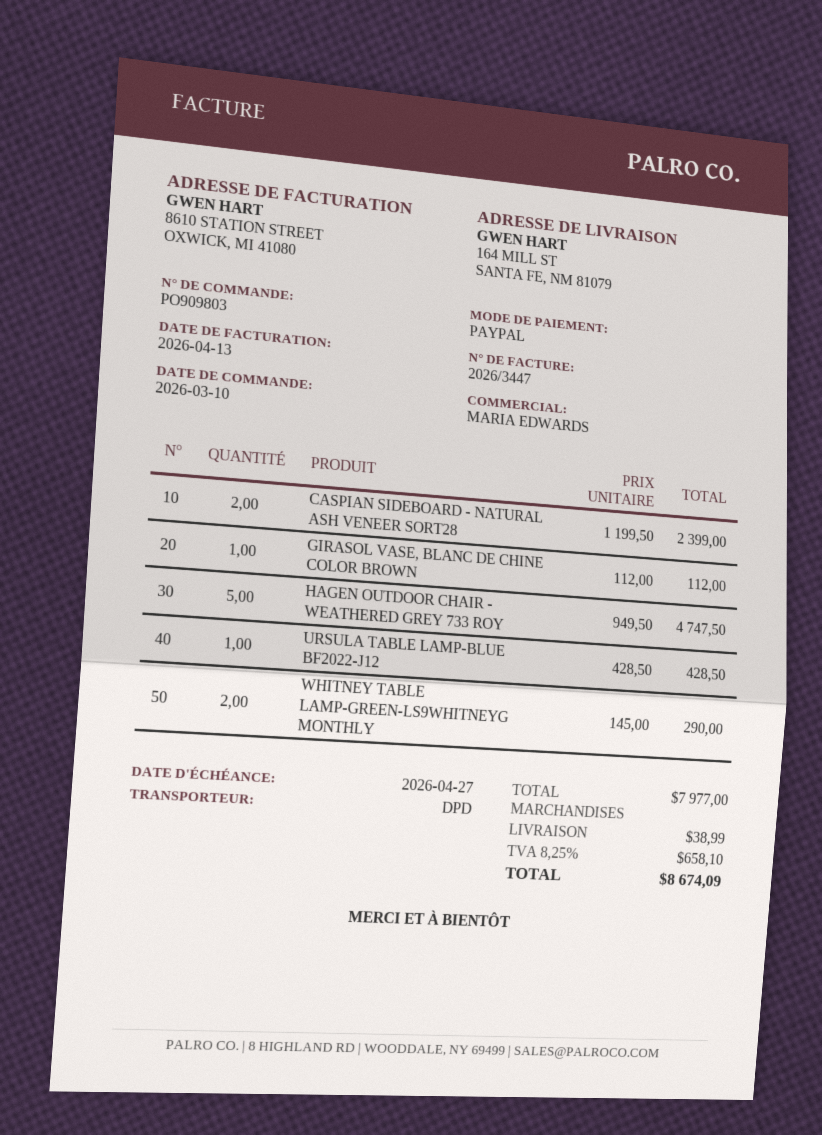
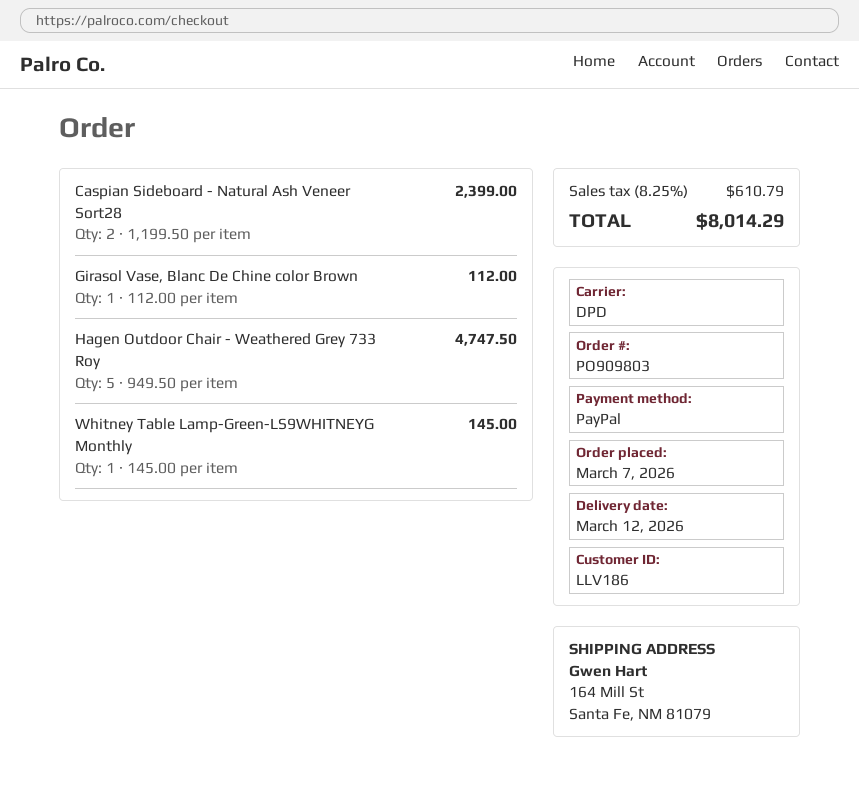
order date: 2026-03-10 -> 2026-03-07
URSULA TABLE LAMP-BLUE BF2022-J12: 1 x 428.50 = 428.50 -> none
WHITNEY TABLE LAMP-GREEN-LS9WHITNEYG MONTHLY: 2 x 145.00 = 290.00 -> 1 x 145.00 = 145.00
shipping: 38.99 -> none
tax: 8.25% = 658.10 -> 8.25% = 610.79
total: 8674.09 -> 8014.29

